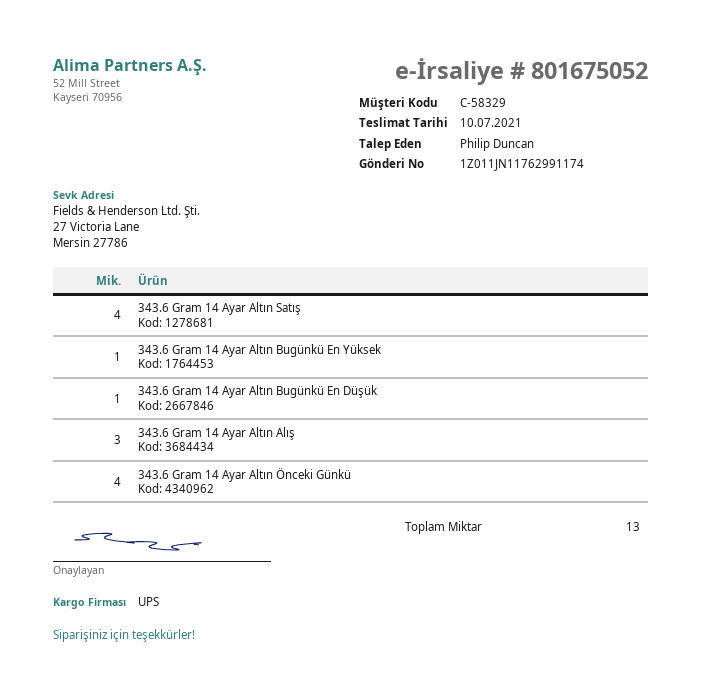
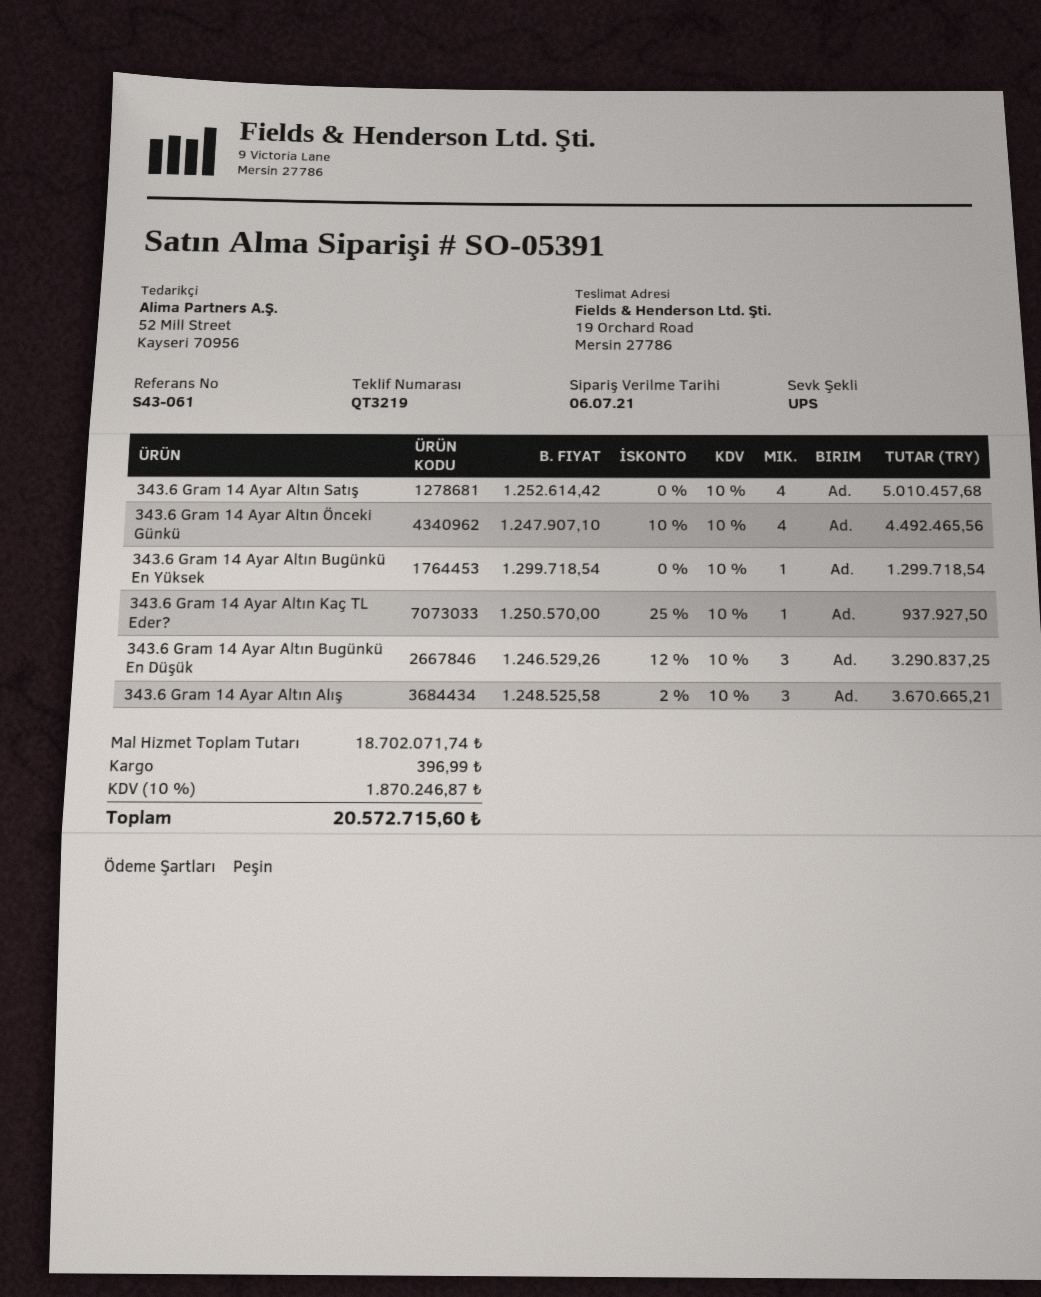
ship to: 27 Victoria Lane, Mersin 27786 -> 19 Orchard Road, Mersin 27786
343.6 Gram 14 Ayar Altın Bugünkü En Düşük: 1 -> 3
343.6 Gram 14 Ayar Altın Kaç TL Eder?: none -> 1

